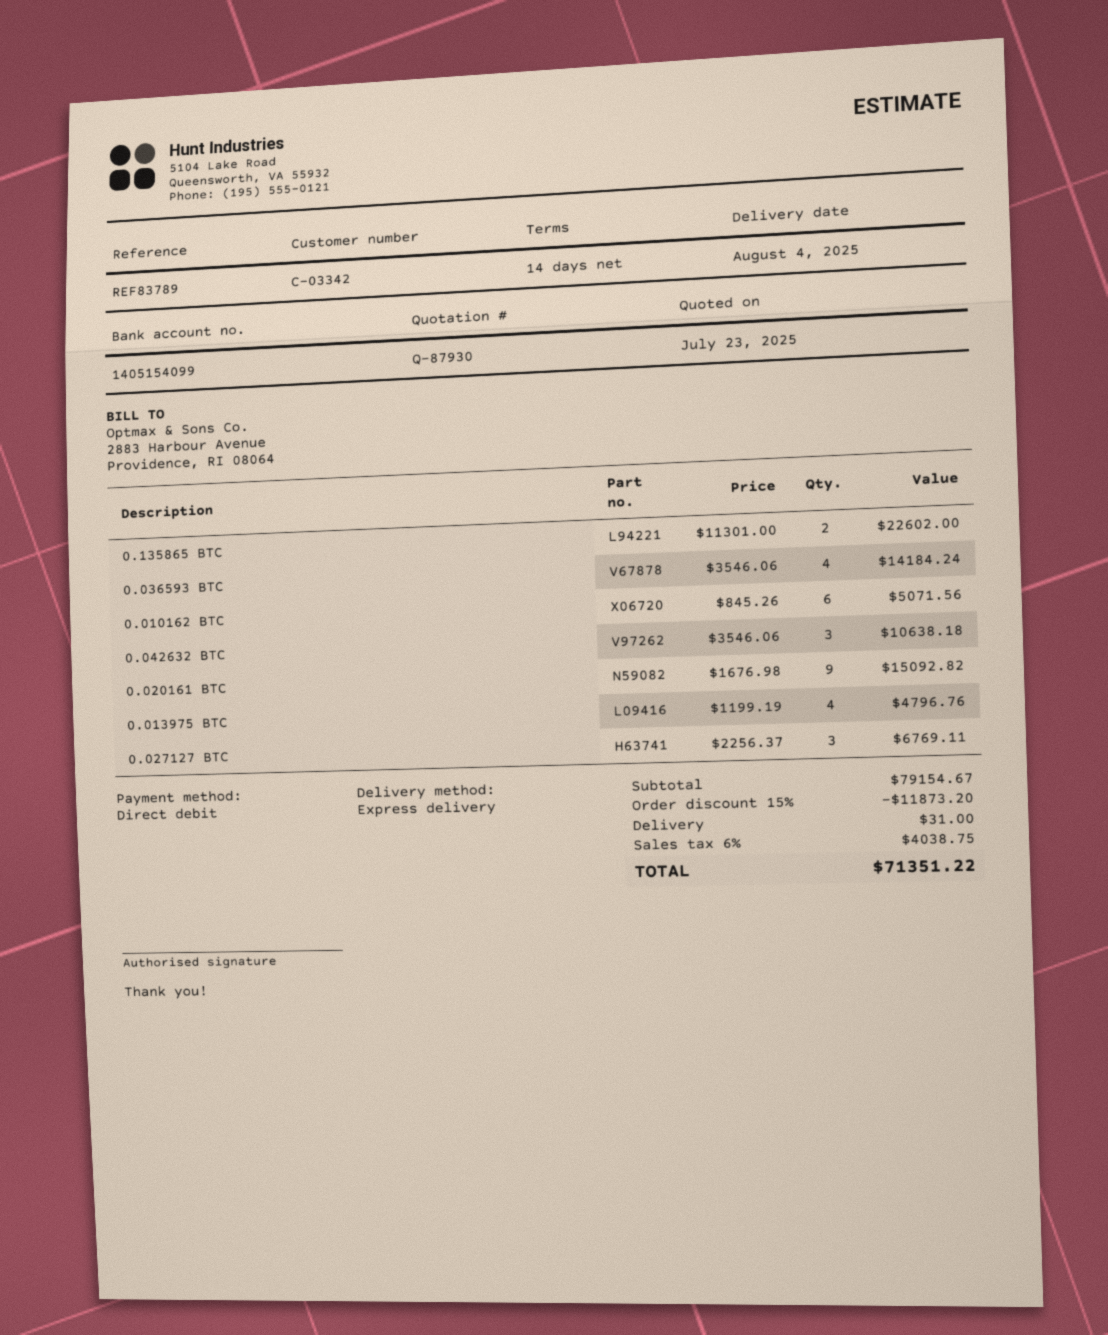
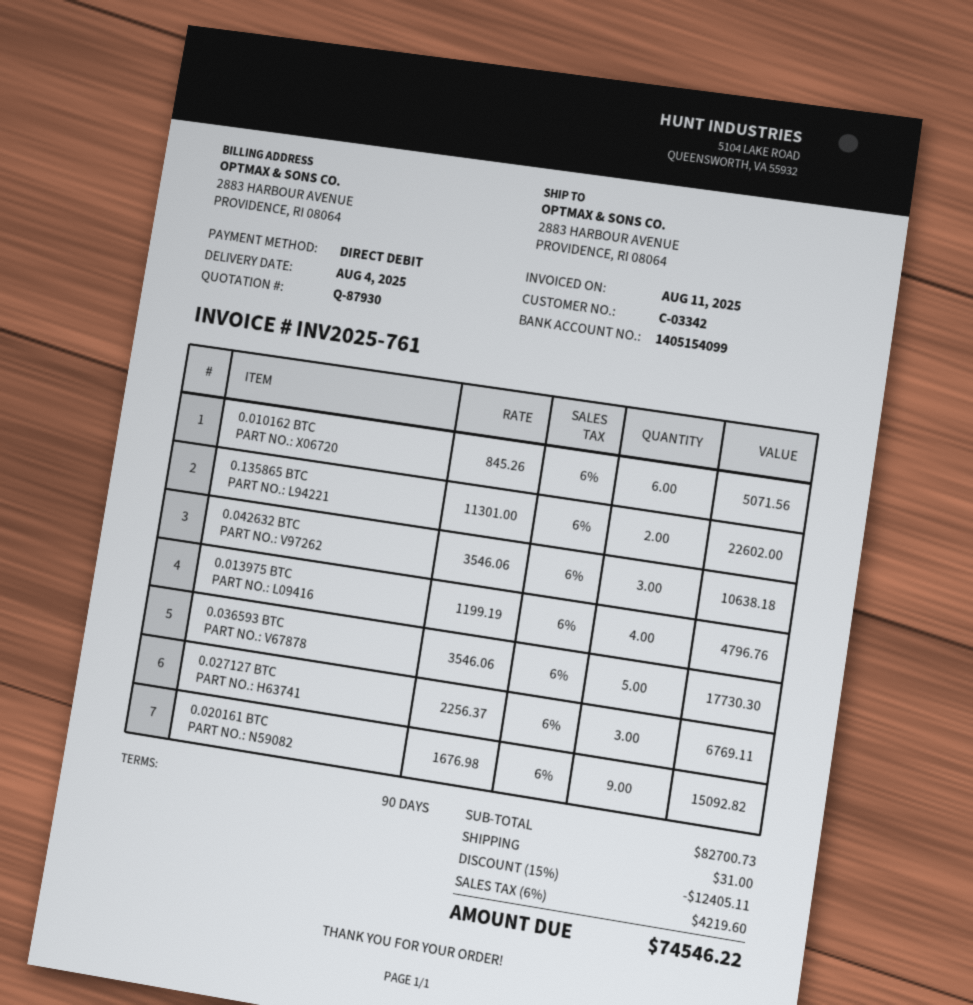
payment terms: 14 days -> 90 days
0.036593 BTC: 4 x 3546.06 = 14184.24 -> 5 x 3546.06 = 17730.30
subtotal: 79154.67 -> 82700.73
discount: 15% = 11873.20 -> 15% = 12405.11
tax: 6% = 4038.75 -> 6% = 4219.60
total: 71351.22 -> 74546.22

